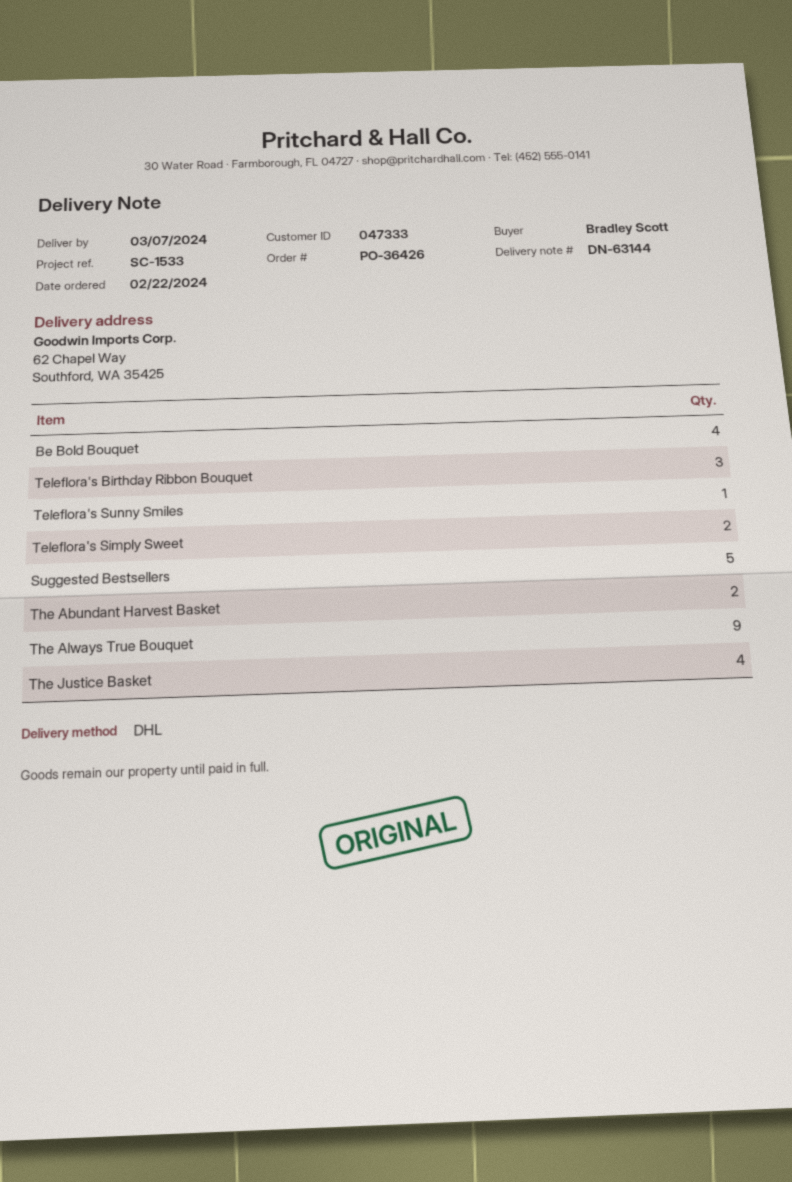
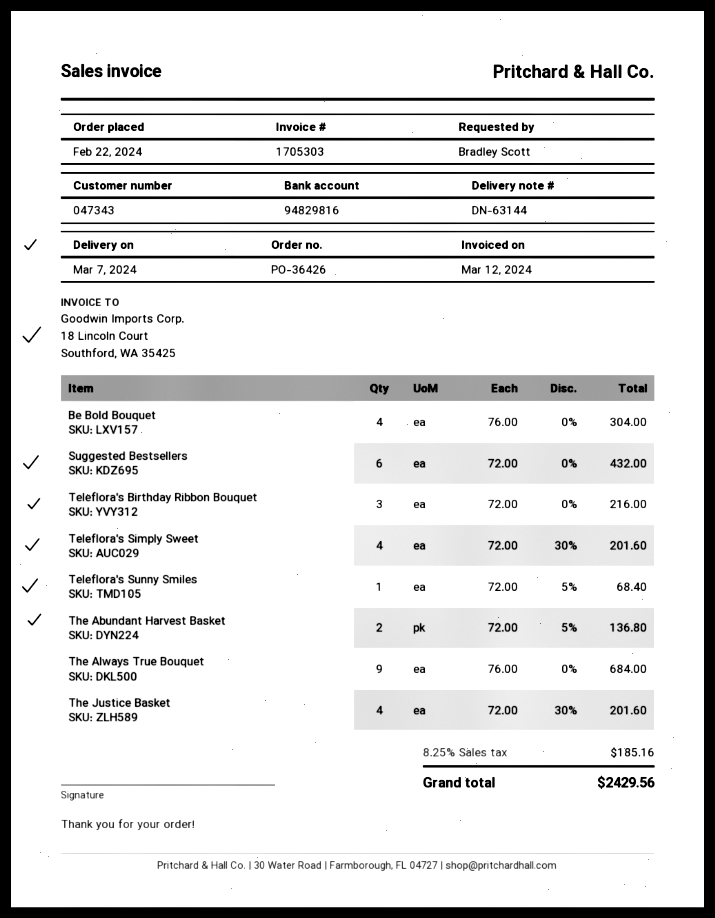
customer number: 047333 -> 047343
Teleflora's Simply Sweet: 2 -> 4
Suggested Bestsellers: 5 -> 6

